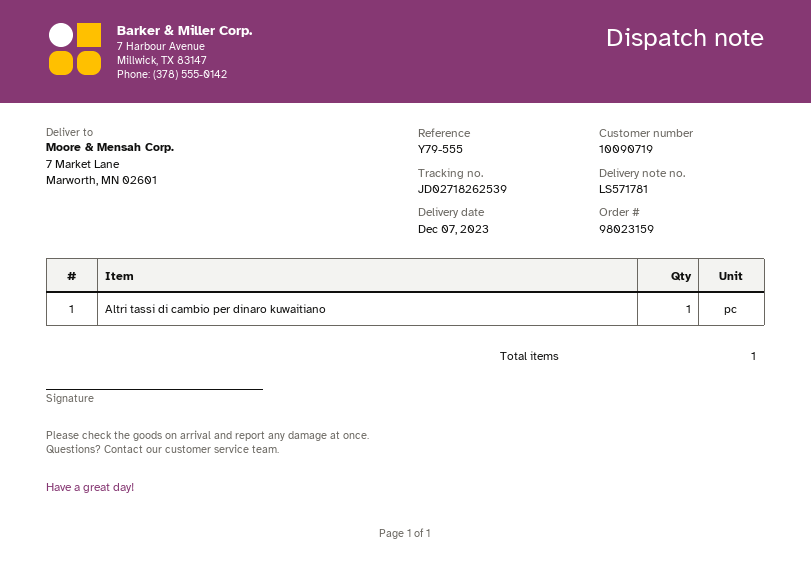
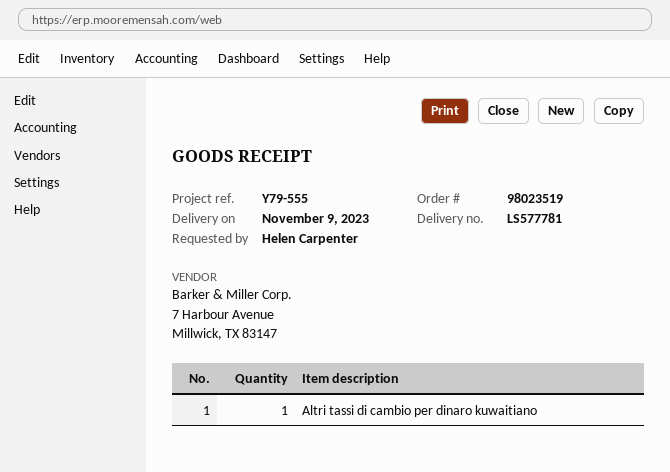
order number: 98023159 -> 98023519
delivery note number: LS571781 -> LS577781
delivery date: 2023-12-07 -> 2023-11-09

